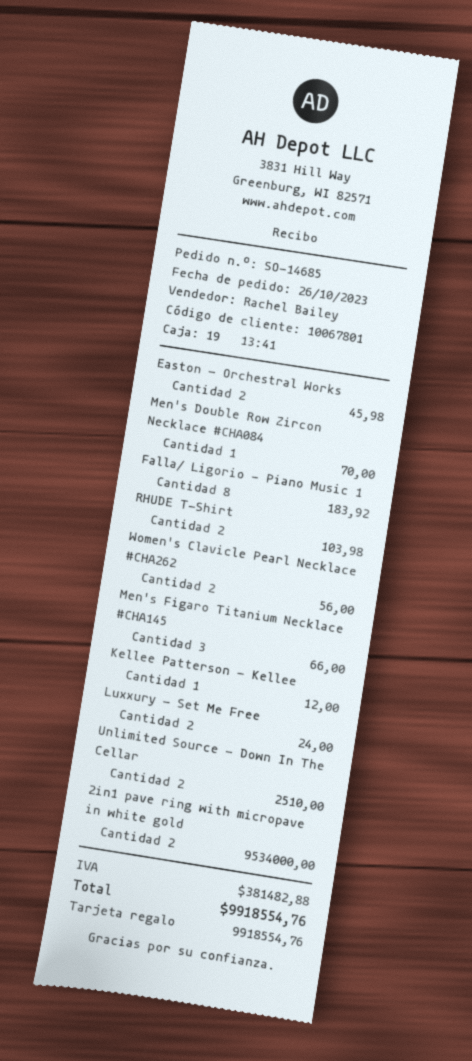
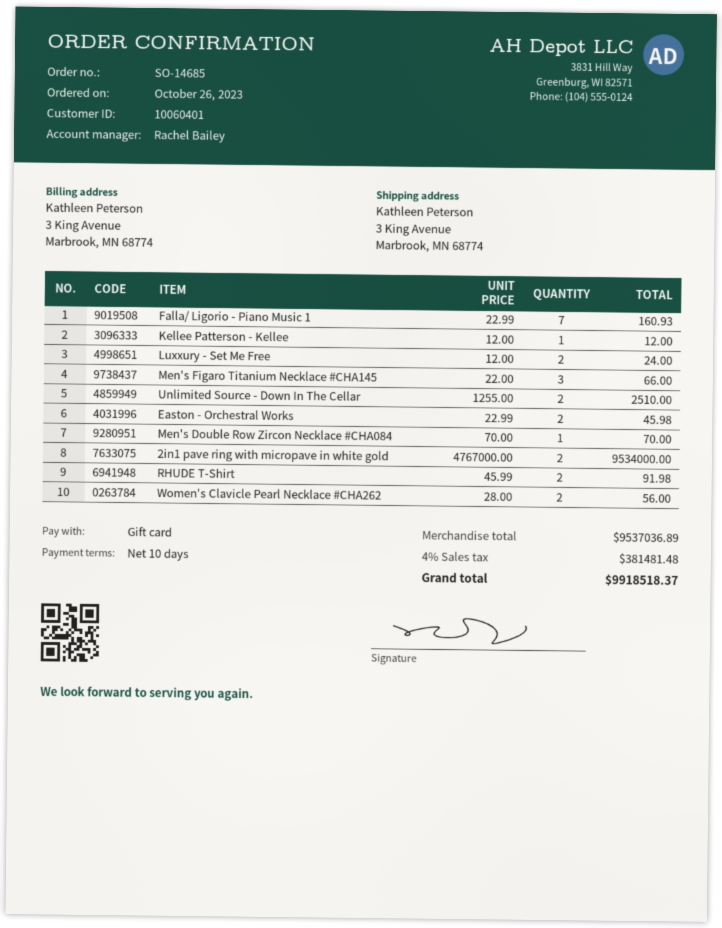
customer number: 10067801 -> 10060401
Falla/ Ligorio - Piano Music 1: 8 for 183.92 -> 7 for 160.93
RHUDE T-Shirt: 2 for 103.98 -> 2 for 91.98
tax: 381482.88 -> 381481.48
total: 9918554.76 -> 9918518.37

